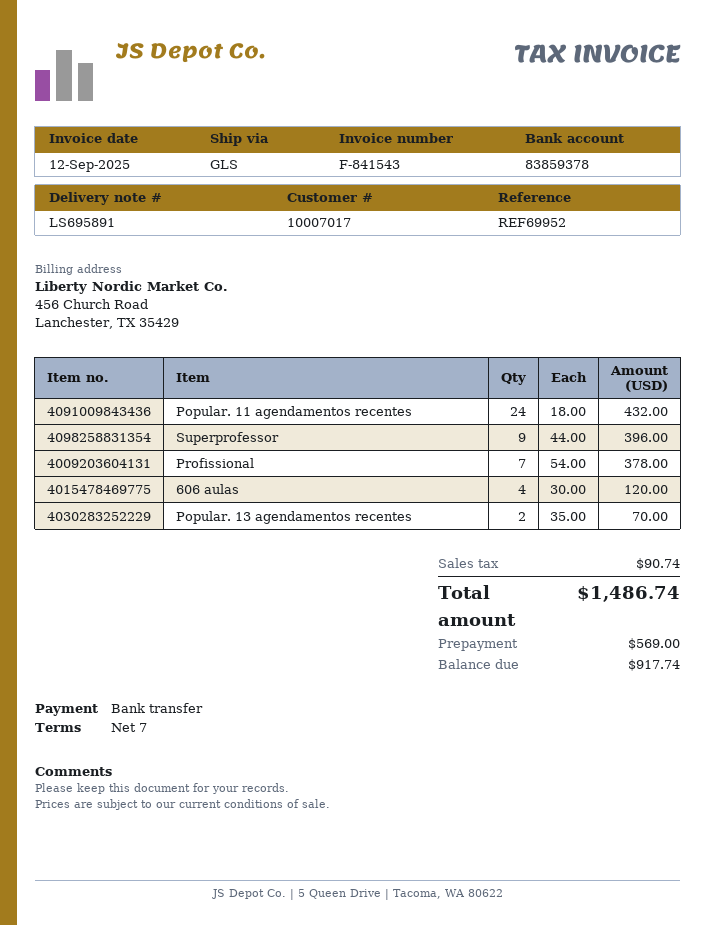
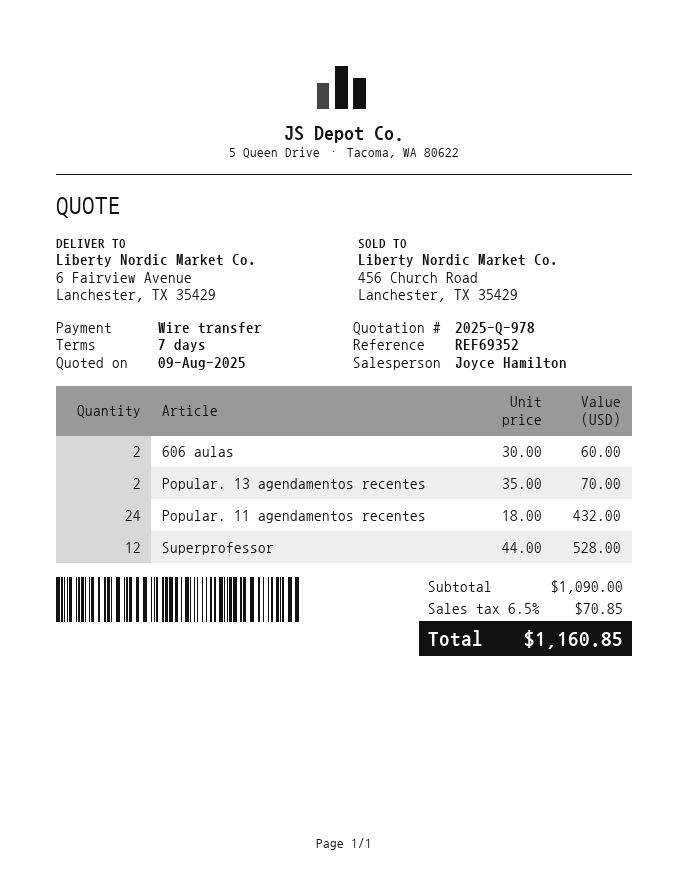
reference: REF69952 -> REF69352
Superprofessor: 9 x 44.00 = 396.00 -> 12 x 44.00 = 528.00
Profissional: 7 x 54.00 = 378.00 -> none
606 aulas: 4 x 30.00 = 120.00 -> 2 x 30.00 = 60.00
tax: 90.74 -> 70.85
total: 1486.74 -> 1160.85

